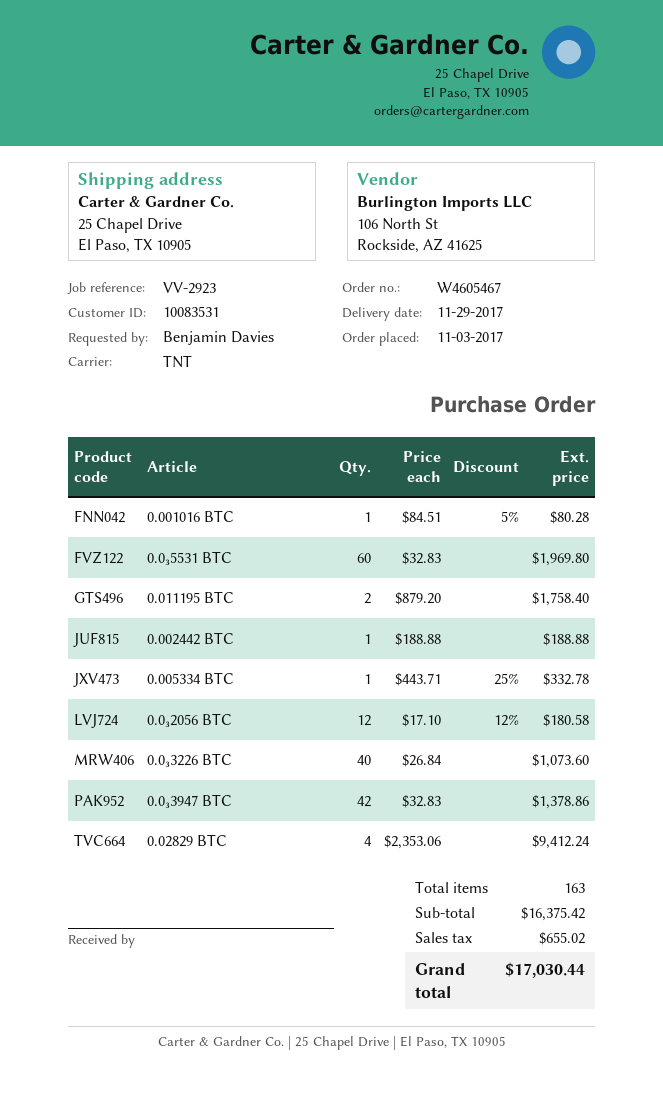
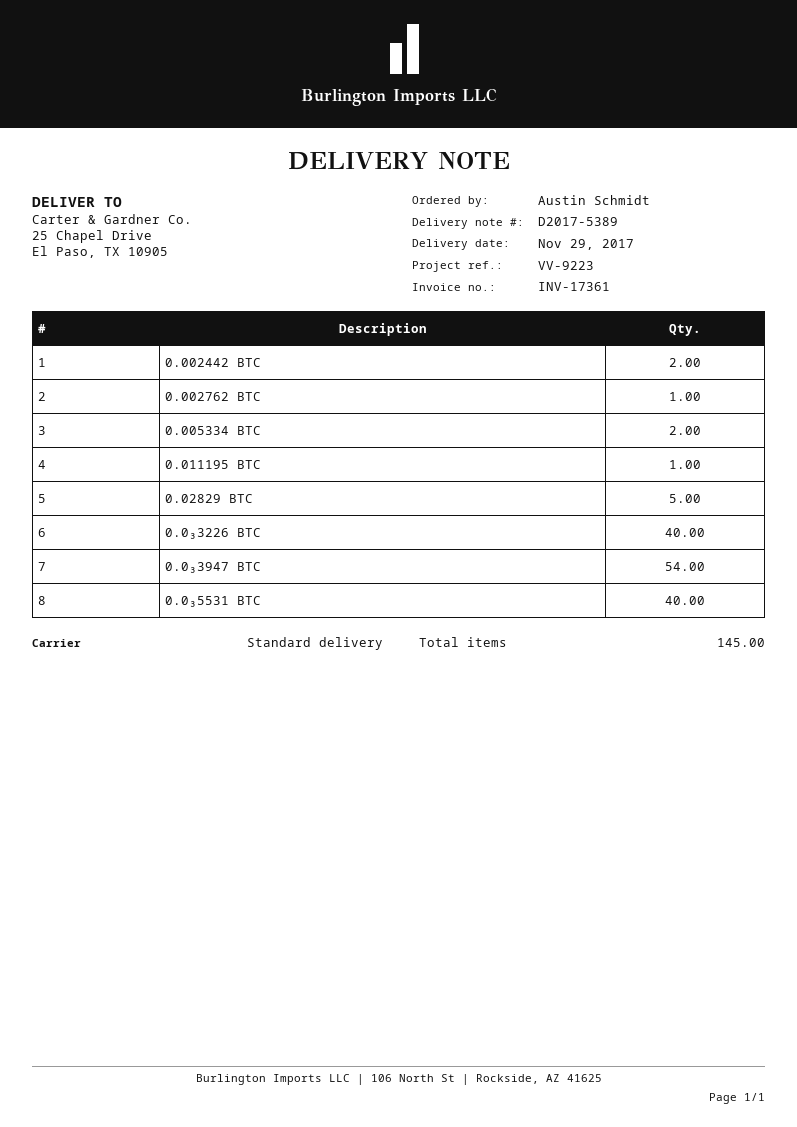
reference: VV-2923 -> VV-9223
ordered by: Benjamin Davies -> Austin Schmidt
shipping method: TNT -> standard
0.001016 BTC: 1 -> none
0.0₃5531 BTC: 60 -> 40
0.011195 BTC: 2 -> 1
0.002442 BTC: 1 -> 2
0.005334 BTC: 1 -> 2
0.0₃2056 BTC: 12 -> none
0.0₃3947 BTC: 42 -> 54
0.02829 BTC: 4 -> 5
0.002762 BTC: none -> 1
total quantity: 163 -> 145

